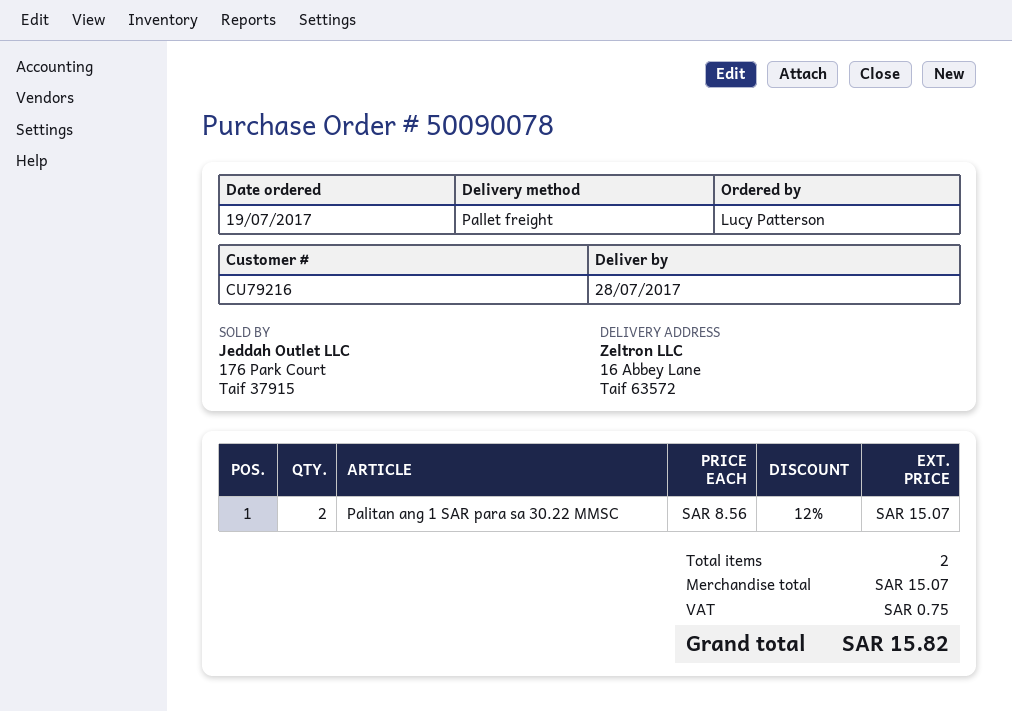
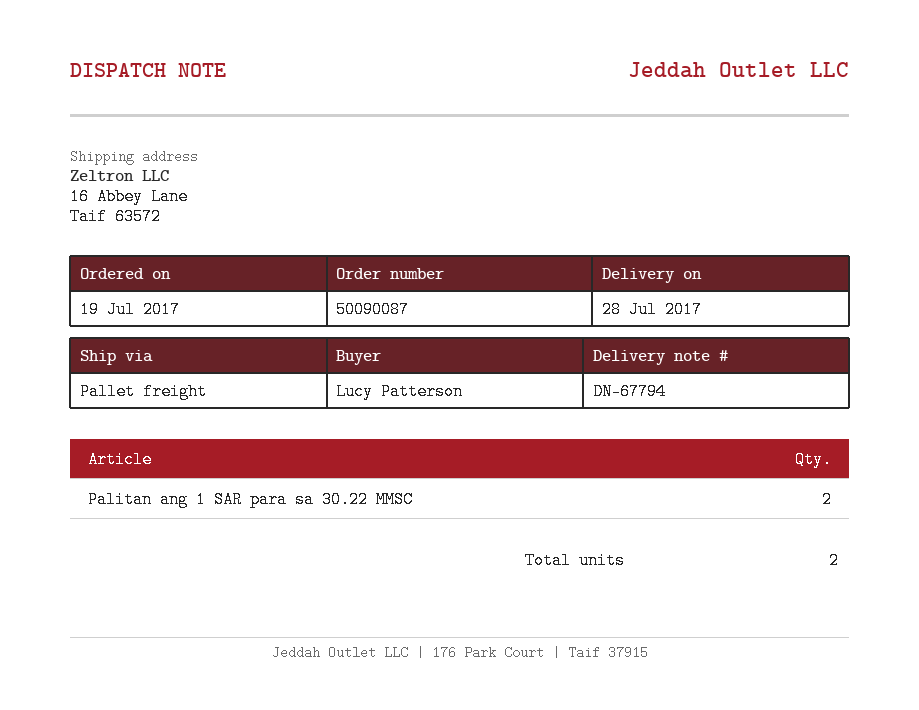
order number: 50090078 -> 50090087

